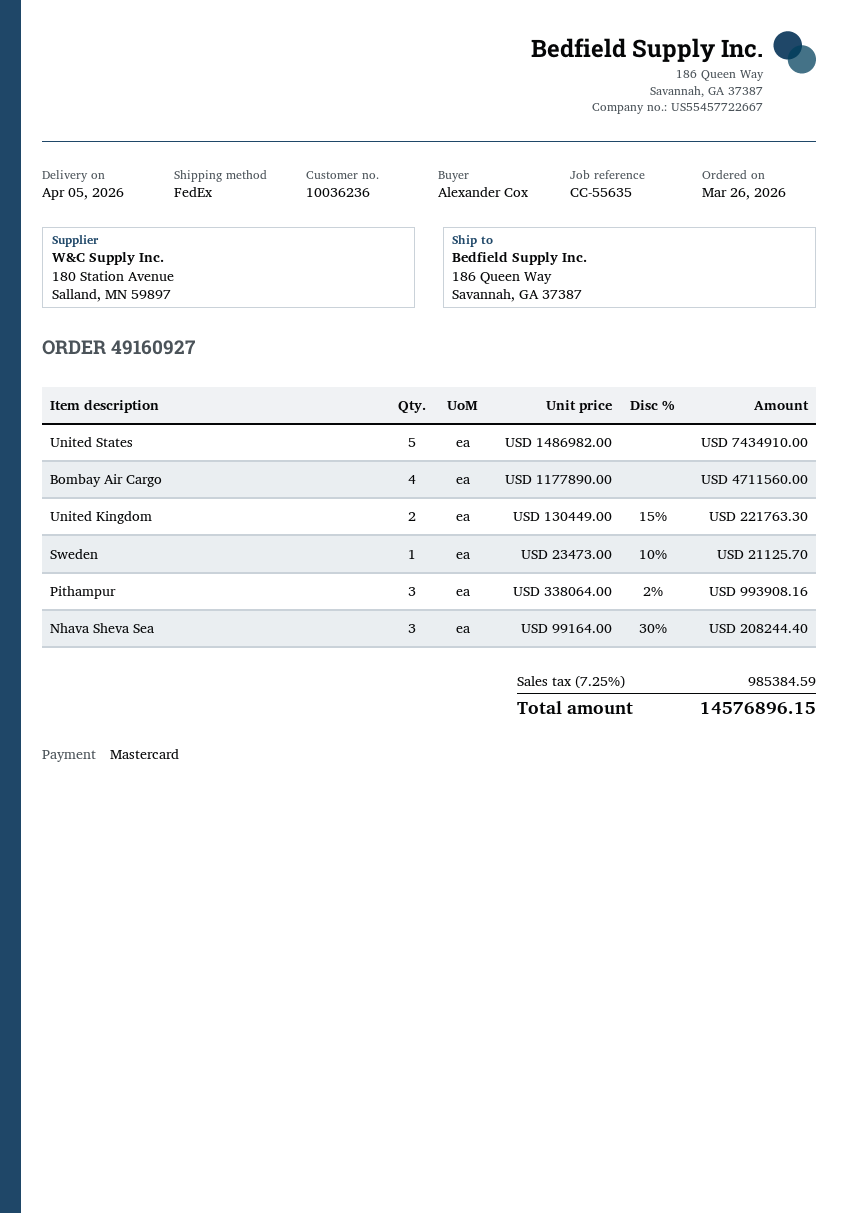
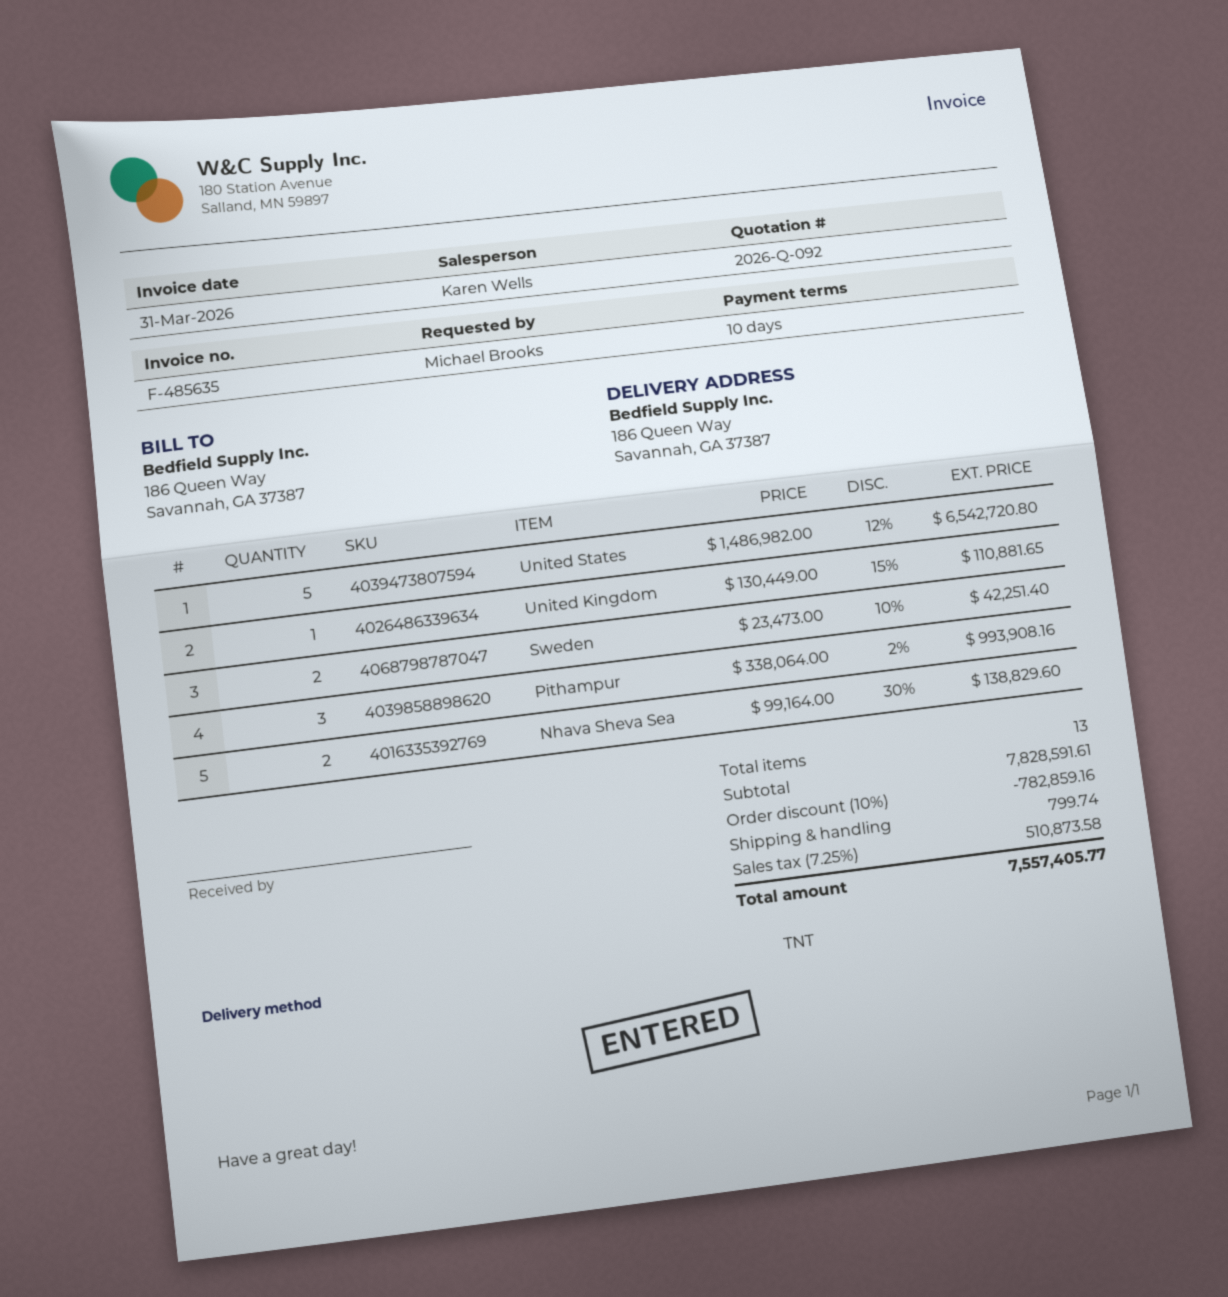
ordered by: Alexander Cox -> Michael Brooks
shipping method: FedEx -> TNT
United States: 5 x 1486982.00 = 7434910.00 -> 5 x 1486982.00 - 12% = 6542720.80
Bombay Air Cargo: 4 x 1177890.00 = 4711560.00 -> none
United Kingdom: 2 x 130449.00 - 15% = 221763.30 -> 1 x 130449.00 - 15% = 110881.65
Sweden: 1 x 23473.00 - 10% = 21125.70 -> 2 x 23473.00 - 10% = 42251.40
Nhava Sheva Sea: 3 x 99164.00 - 30% = 208244.40 -> 2 x 99164.00 - 30% = 138829.60
discount: none -> 10% = 782859.16
shipping: none -> 799.74
tax: 7.25% = 985384.59 -> 7.25% = 510873.58
total: 14576896.15 -> 7557405.77

